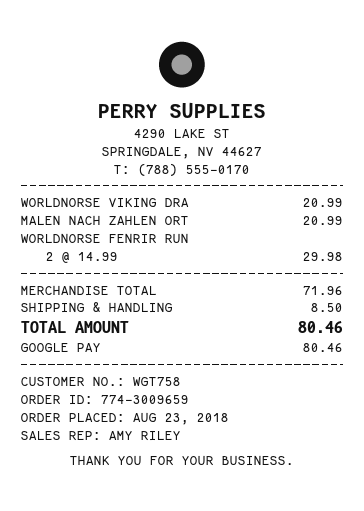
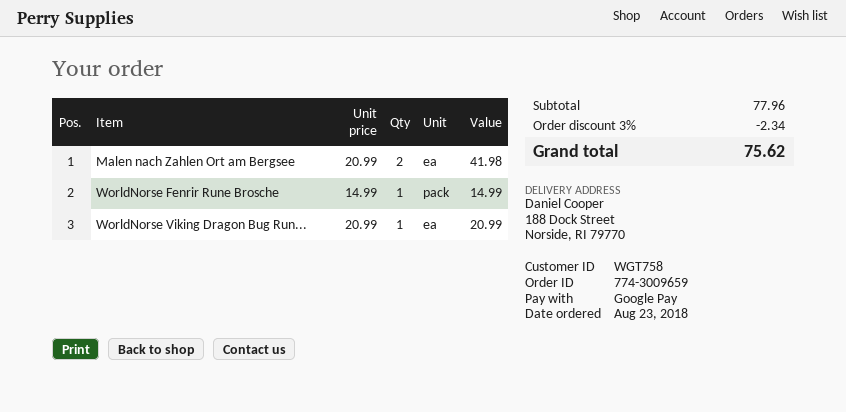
MALEN NACH ZAHLEN ORT: 1 x 20.99 = 20.99 -> 2 x 20.99 = 41.98
WORLDNORSE FENRIR RUN: 2 x 14.99 = 29.98 -> 1 x 14.99 = 14.99
subtotal: 71.96 -> 77.96
discount: none -> 3% = 2.34
shipping: 8.50 -> none
total: 80.46 -> 75.62

